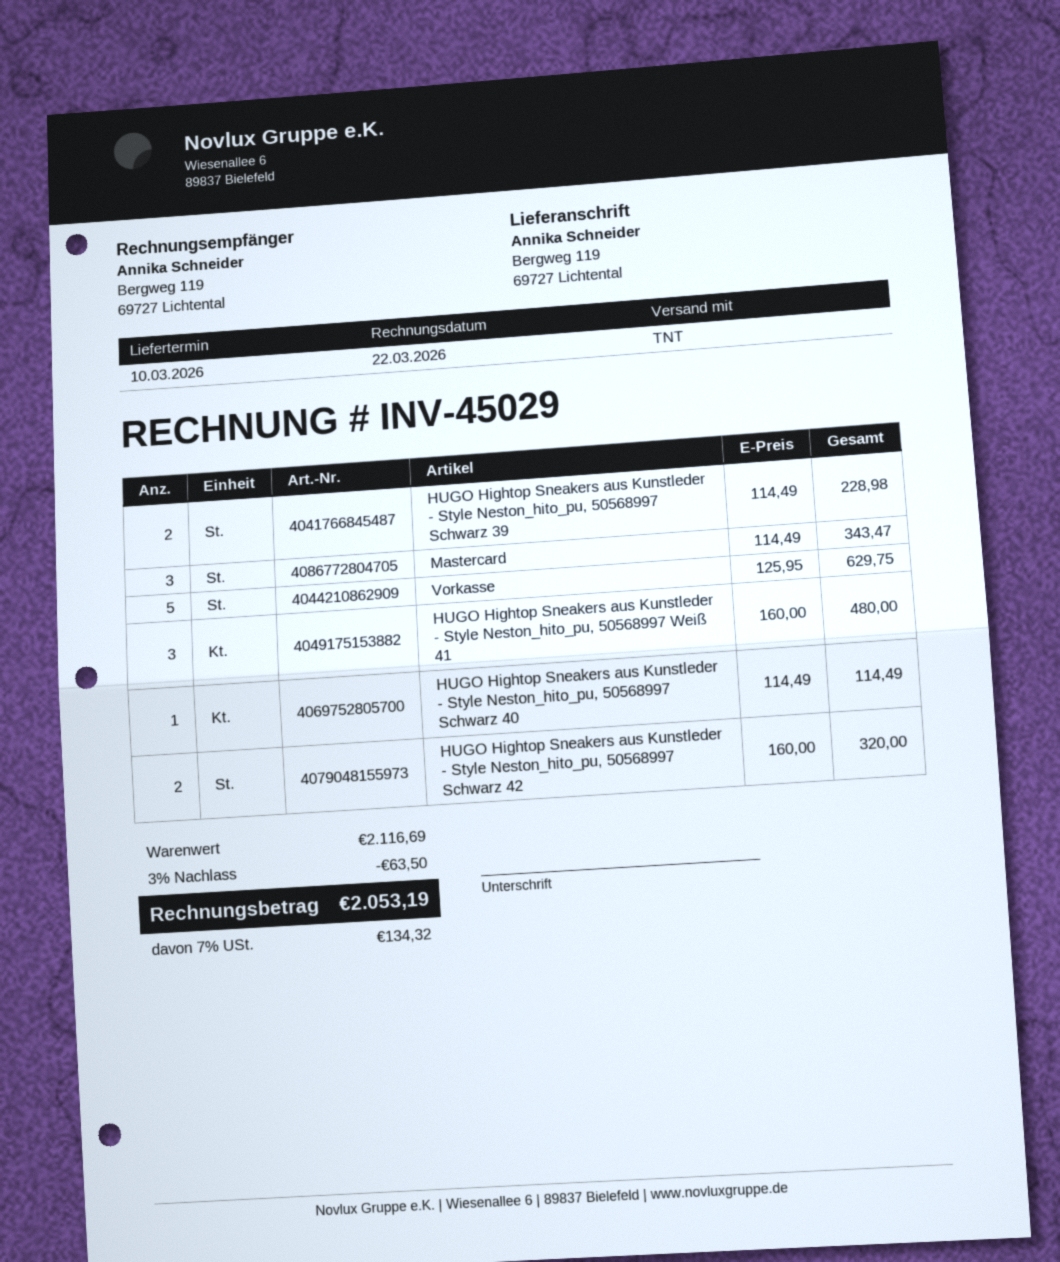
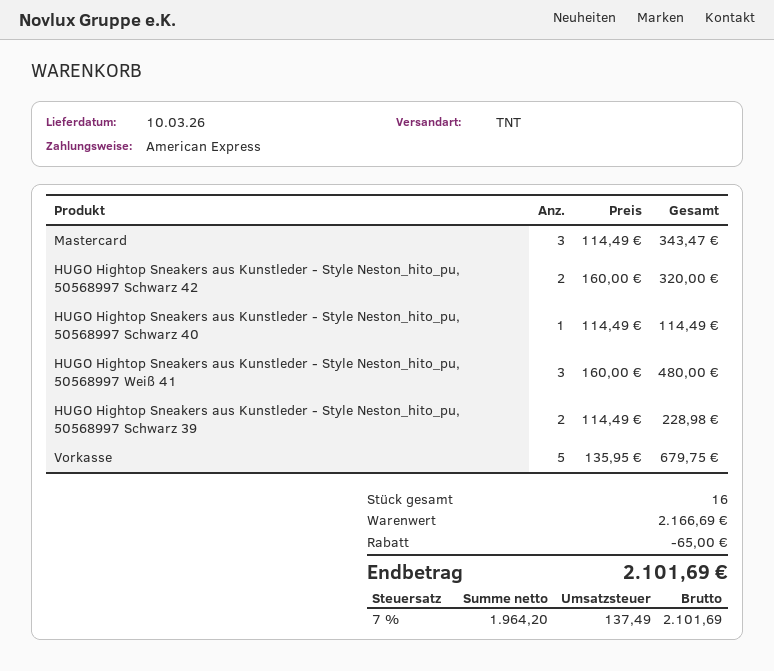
Vorkasse: 5 x 125.95 = 629.75 -> 5 x 135.95 = 679.75
subtotal: 2116.69 -> 2166.69
discount: 63.50 -> 65.00
tax: 7% = 134.32 -> 7% = 137.49
total: 2053.19 -> 2101.69

